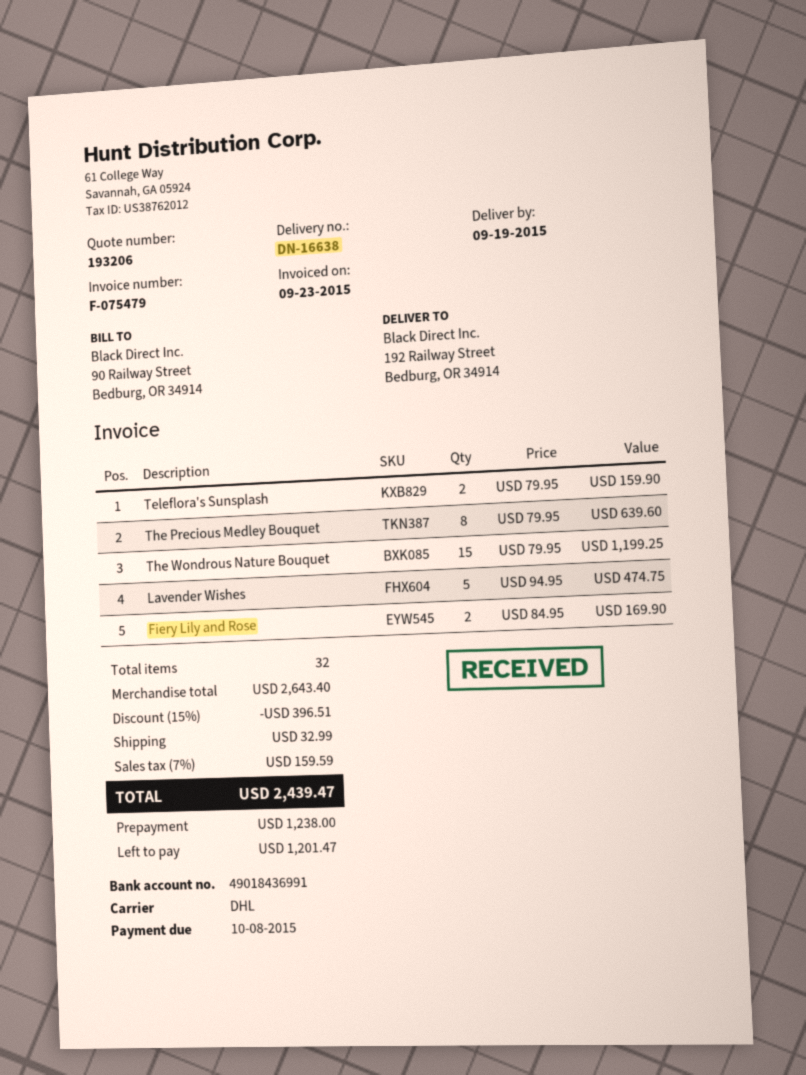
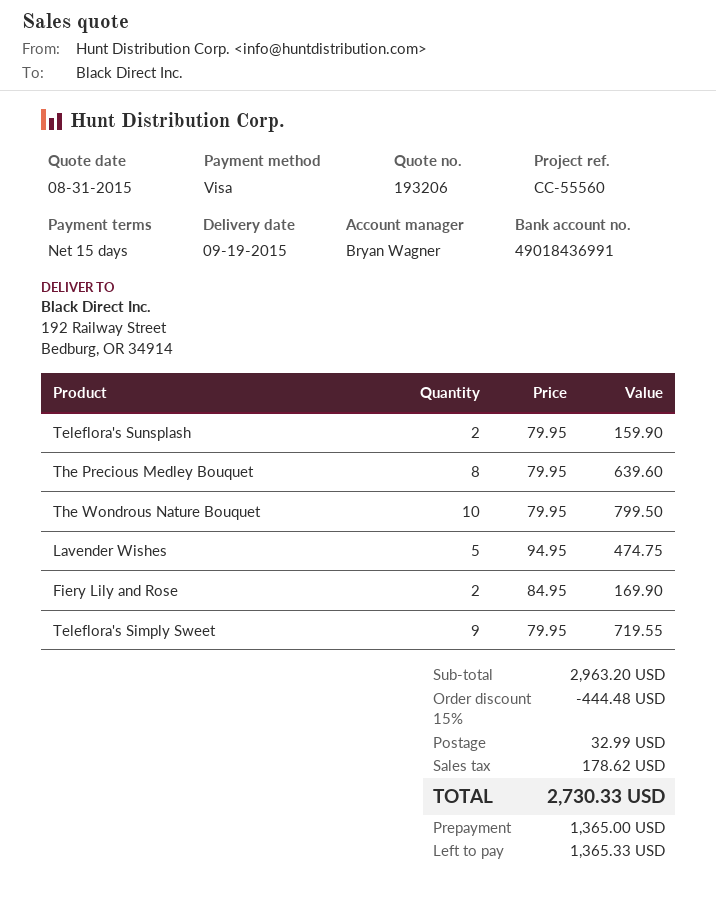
The Wondrous Nature Bouquet: 15 x 79.95 = 1199.25 -> 10 x 79.95 = 799.50
Teleflora's Simply Sweet: none -> 9 x 79.95 = 719.55
subtotal: 2643.40 -> 2963.20
discount: 15% = 396.51 -> 15% = 444.48
tax: 159.59 -> 178.62
total: 2439.47 -> 2730.33
deposit: 1238.00 -> 1365.00
balance: 1201.47 -> 1365.33

